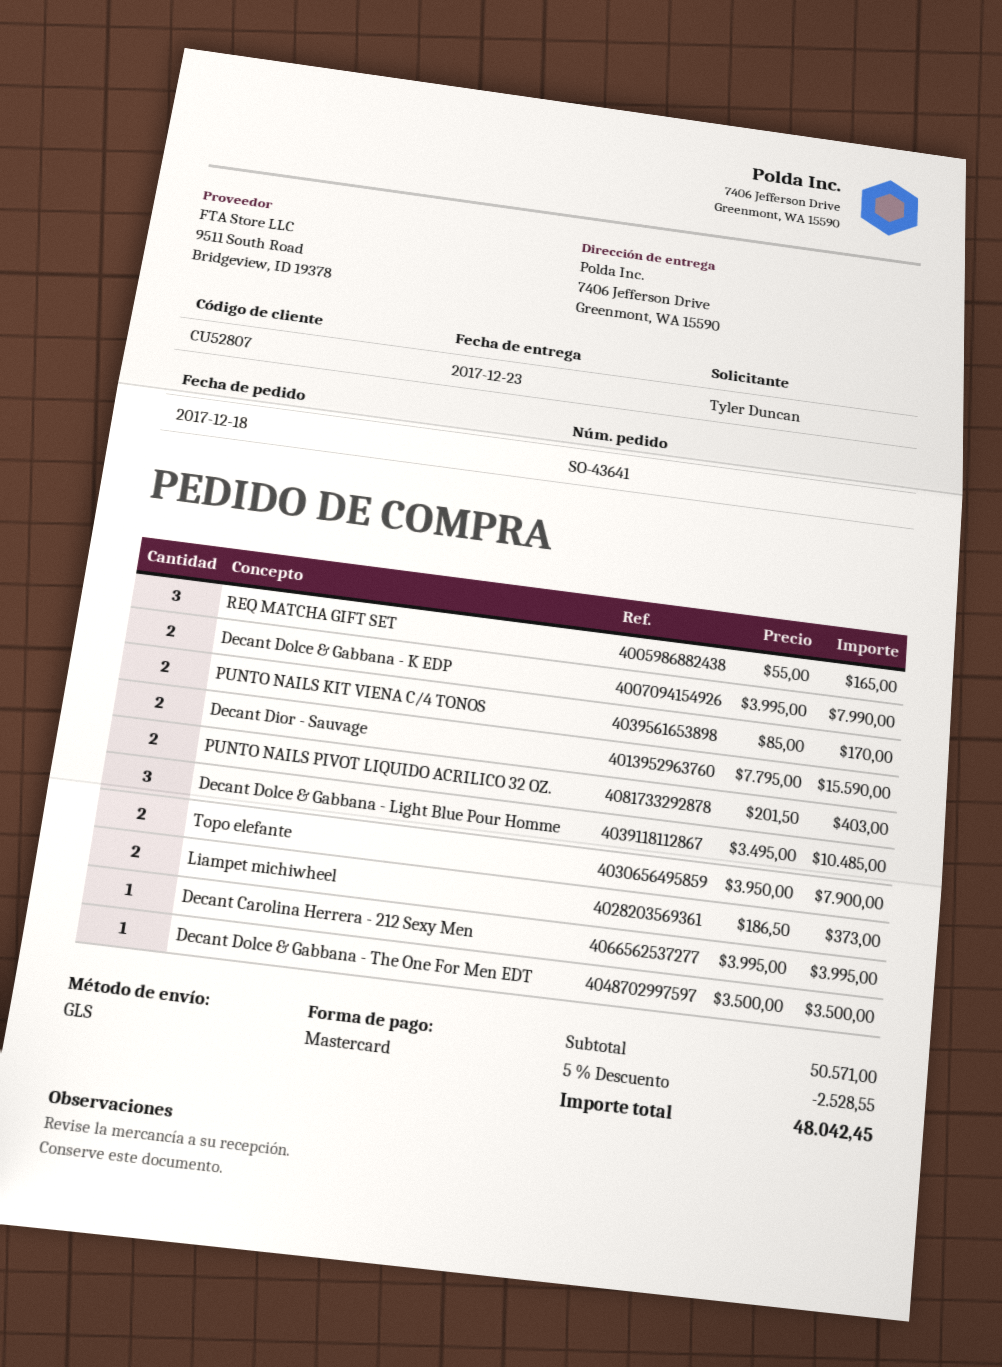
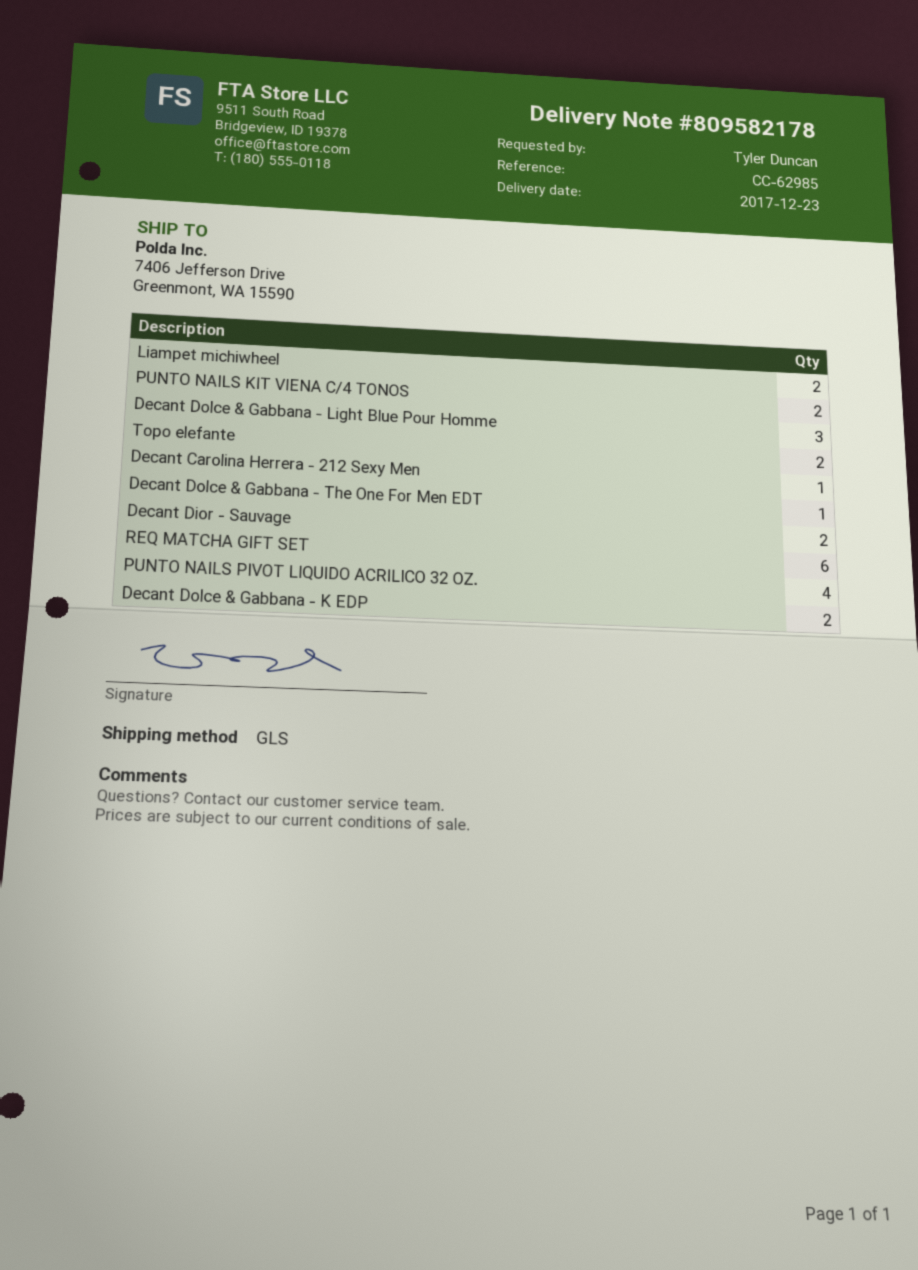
REQ MATCHA GIFT SET: 3 -> 6
PUNTO NAILS PIVOT LIQUIDO ACRILICO 32 OZ.: 2 -> 4

